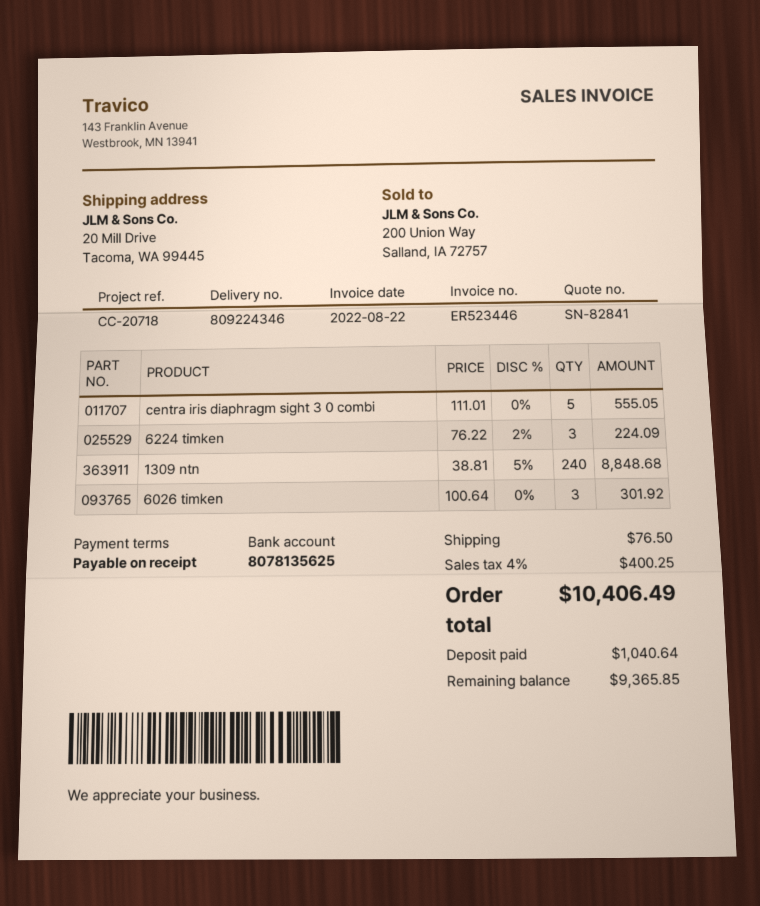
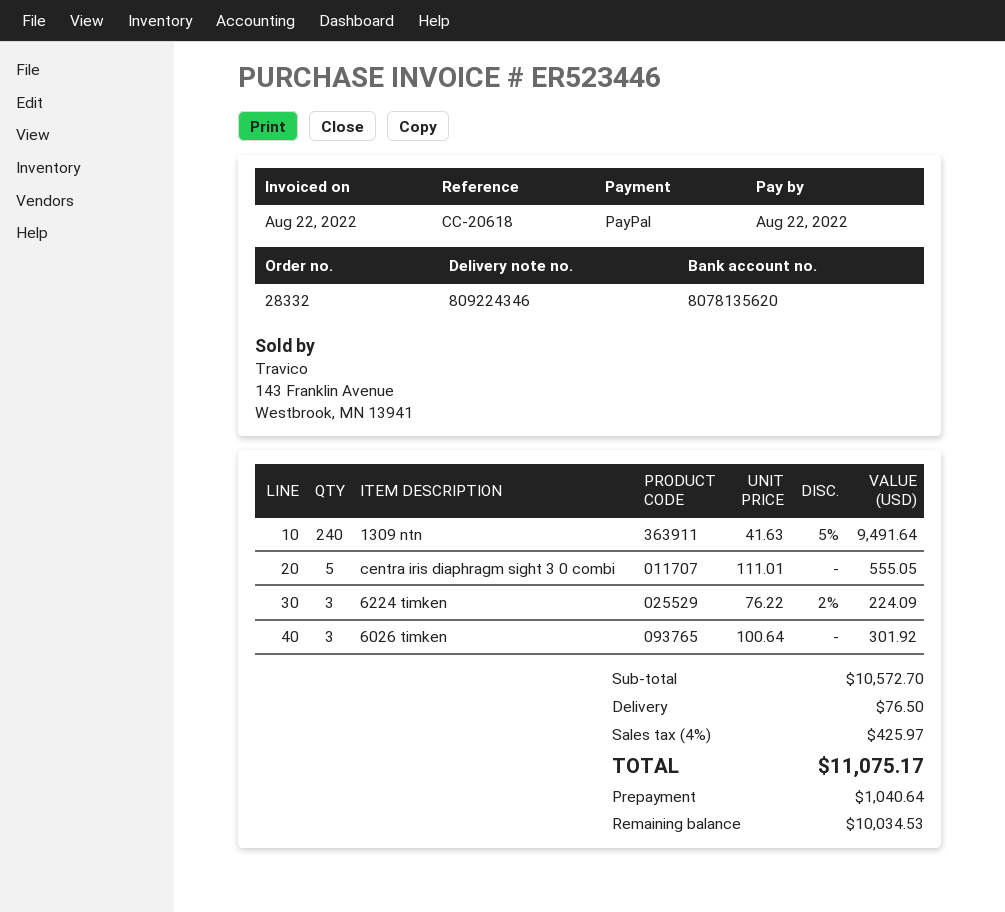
reference: CC-20718 -> CC-20618
bank account: 8078135625 -> 8078135620
1309 ntn: 240 x 38.81 - 5% = 8848.68 -> 240 x 41.63 - 5% = 9491.64
tax: 4% = 400.25 -> 4% = 425.97
total: 10406.49 -> 11075.17
balance: 9365.85 -> 10034.53

